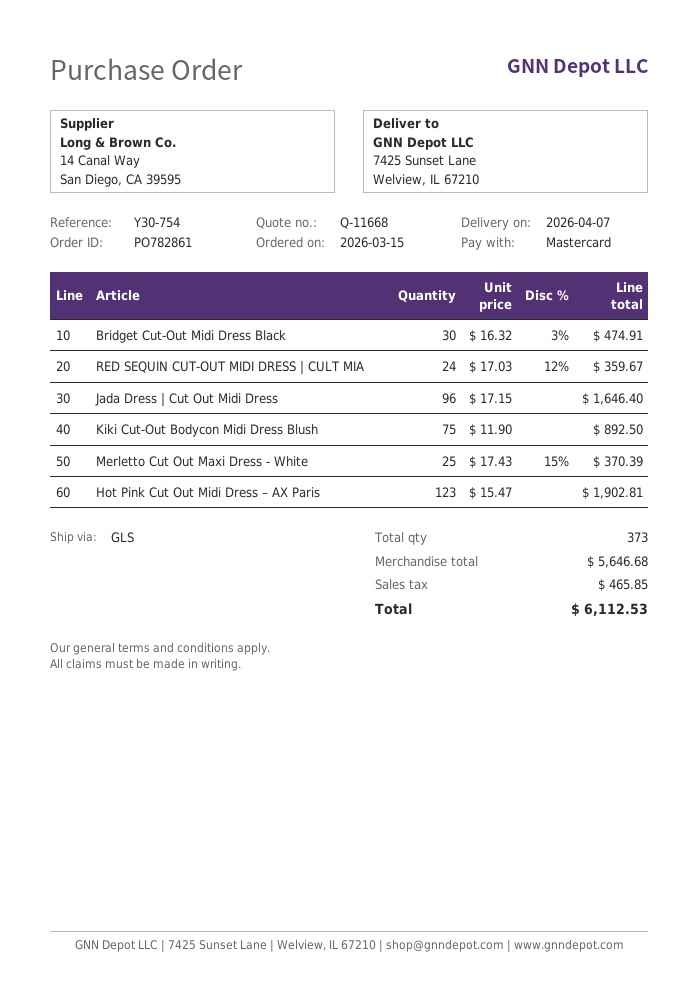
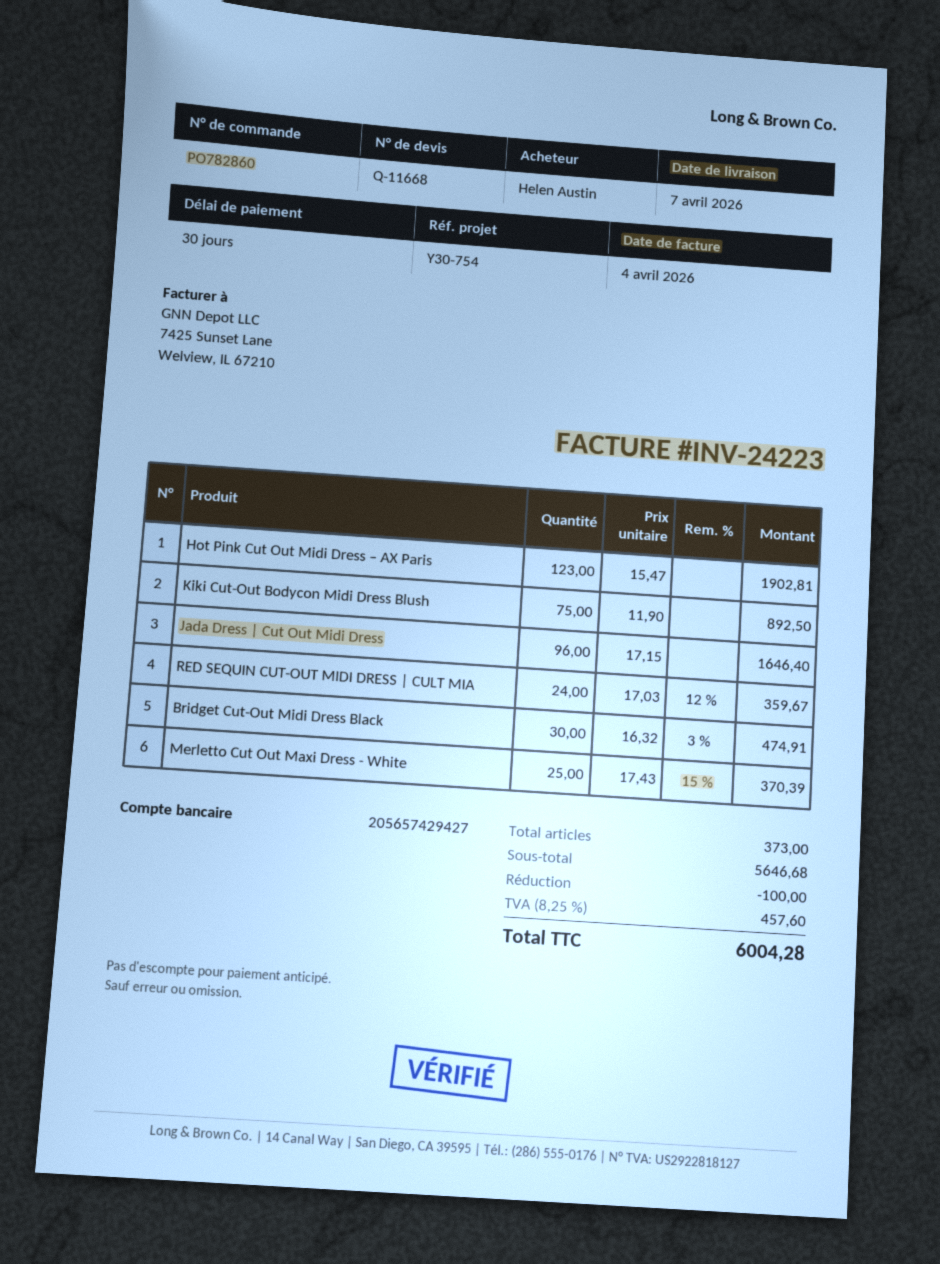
order number: PO782861 -> PO782860
discount: none -> 100.00
tax: 465.85 -> 457.60
total: 6112.53 -> 6004.28

